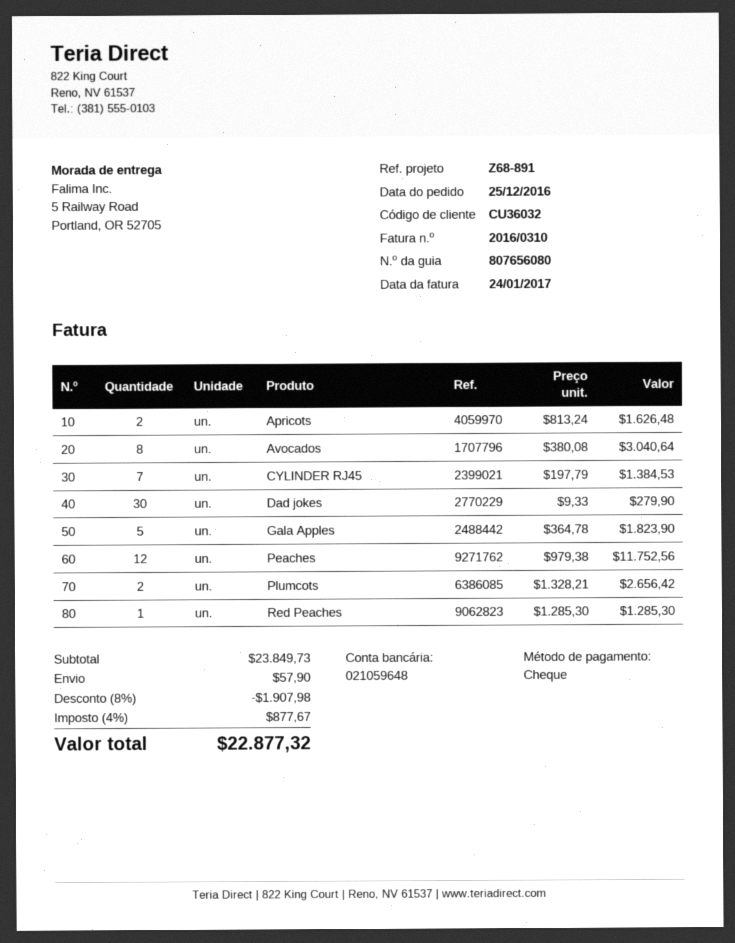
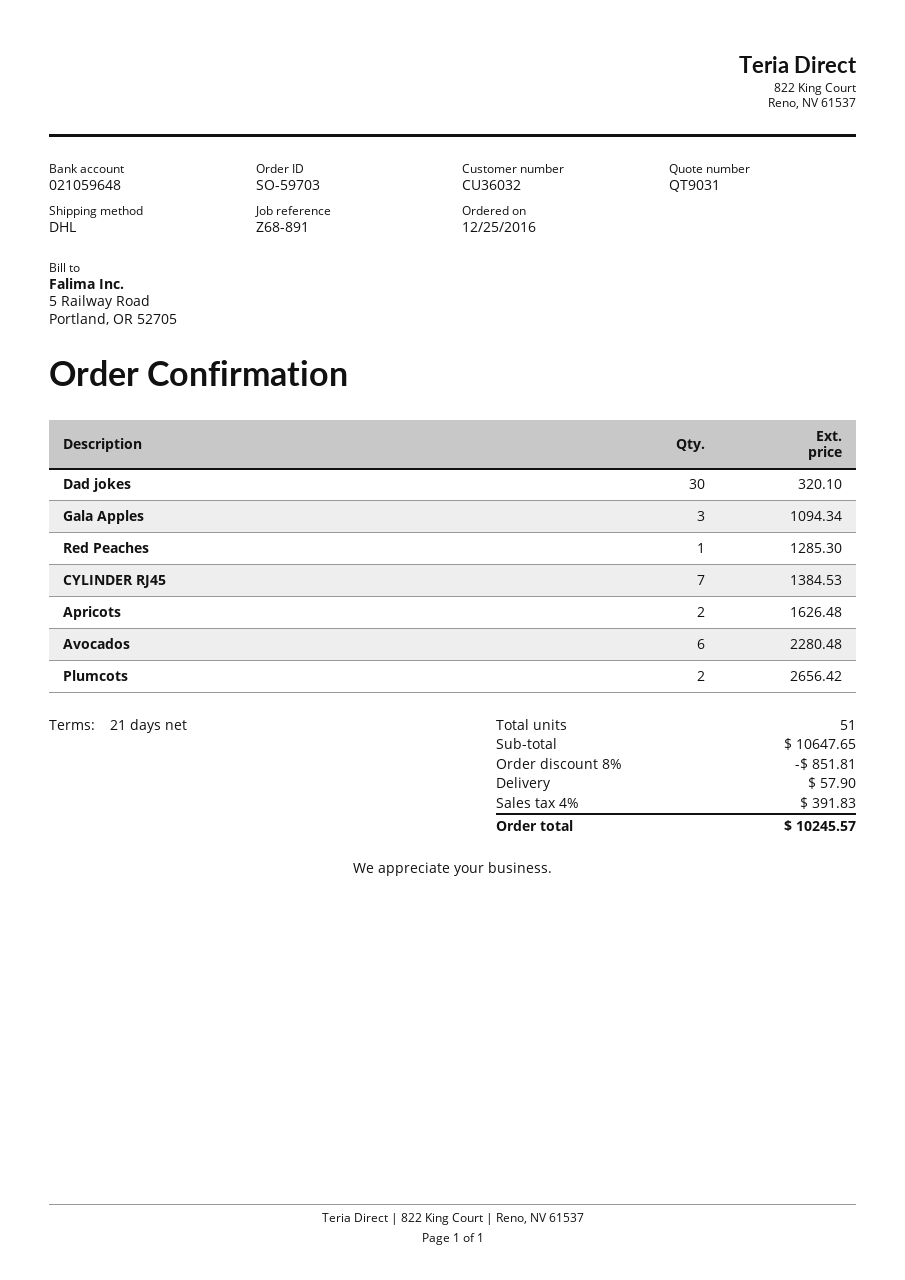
Avocados: 8 for 3040.64 -> 6 for 2280.48
Dad jokes: 30 for 279.90 -> 30 for 320.10
Gala Apples: 5 for 1823.90 -> 3 for 1094.34
Peaches: 12 for 11752.56 -> none
subtotal: 23849.73 -> 10647.65
discount: 8% = 1907.98 -> 8% = 851.81
tax: 4% = 877.67 -> 4% = 391.83
total: 22877.32 -> 10245.57

